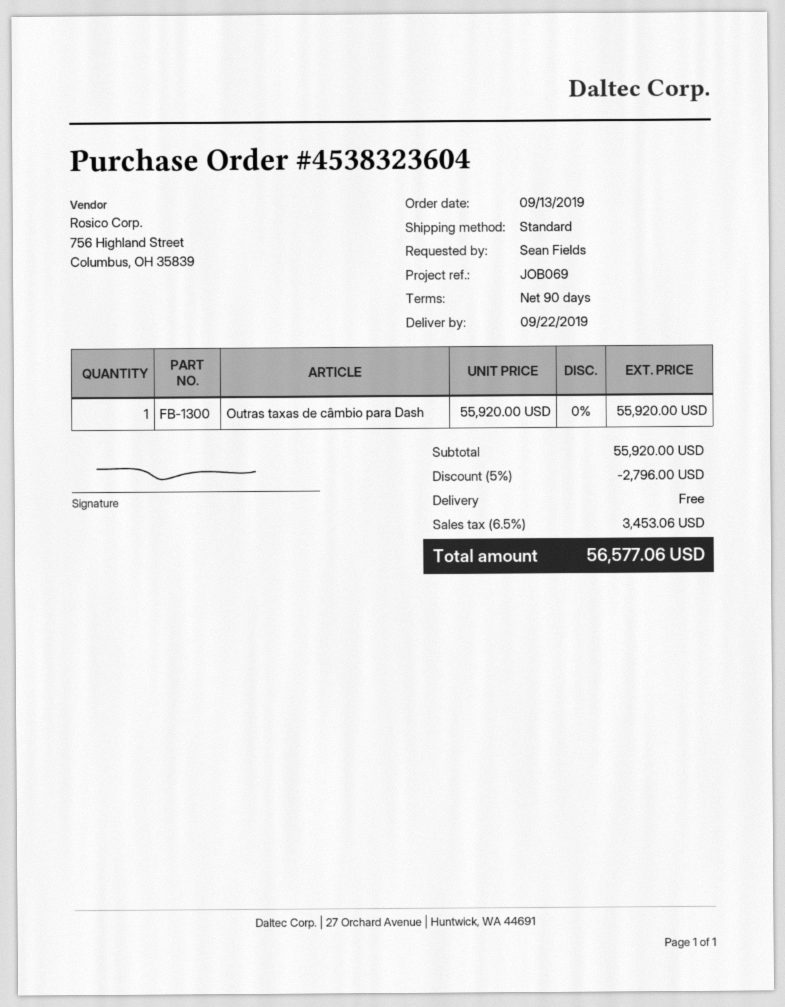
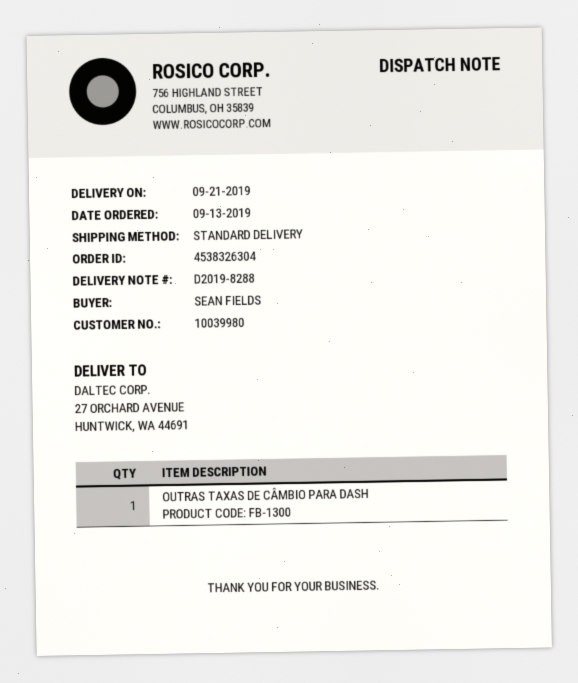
order number: 4538323604 -> 4538326304
delivery date: 2019-09-22 -> 2019-09-21

